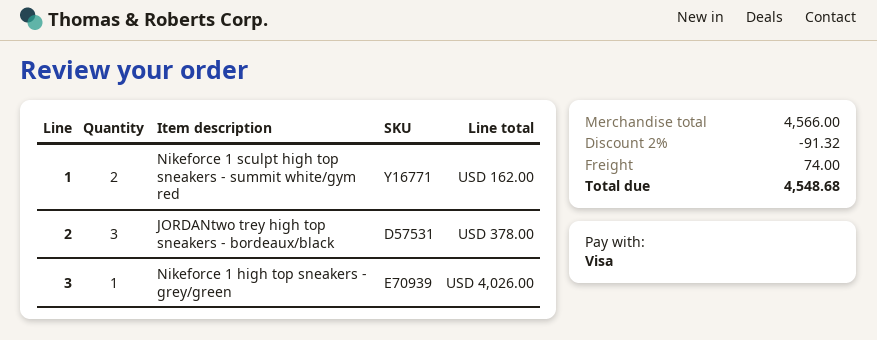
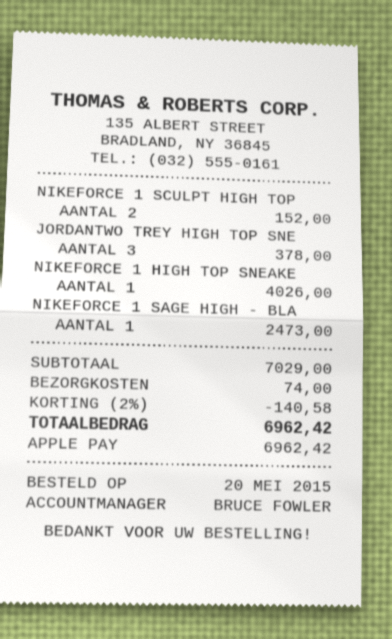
payment method: Visa -> Apple Pay
Nikeforce 1 sculpt high top sneakers - summit white/gym red: 2 for 162.00 -> 2 for 152.00
NIKEFORCE 1 SAGE HIGH - BLA: none -> 1 for 2473.00
subtotal: 4566.00 -> 7029.00
discount: 2% = 91.32 -> 2% = 140.58
total: 4548.68 -> 6962.42

